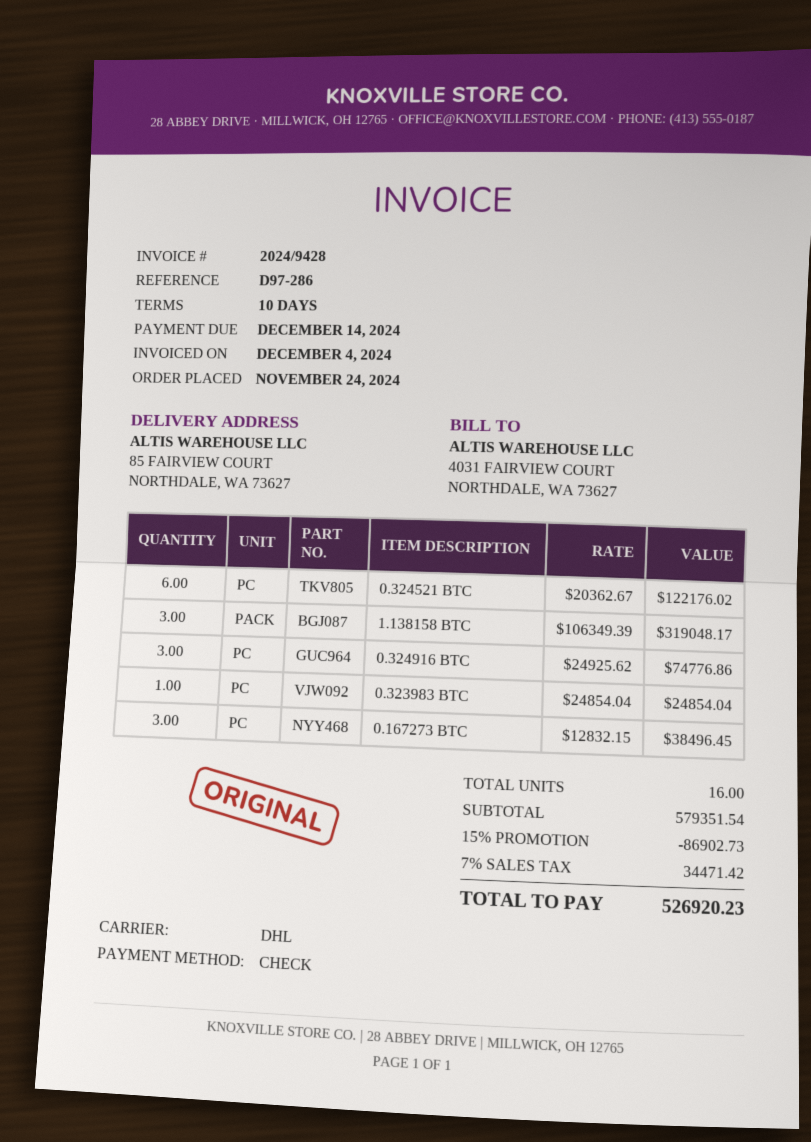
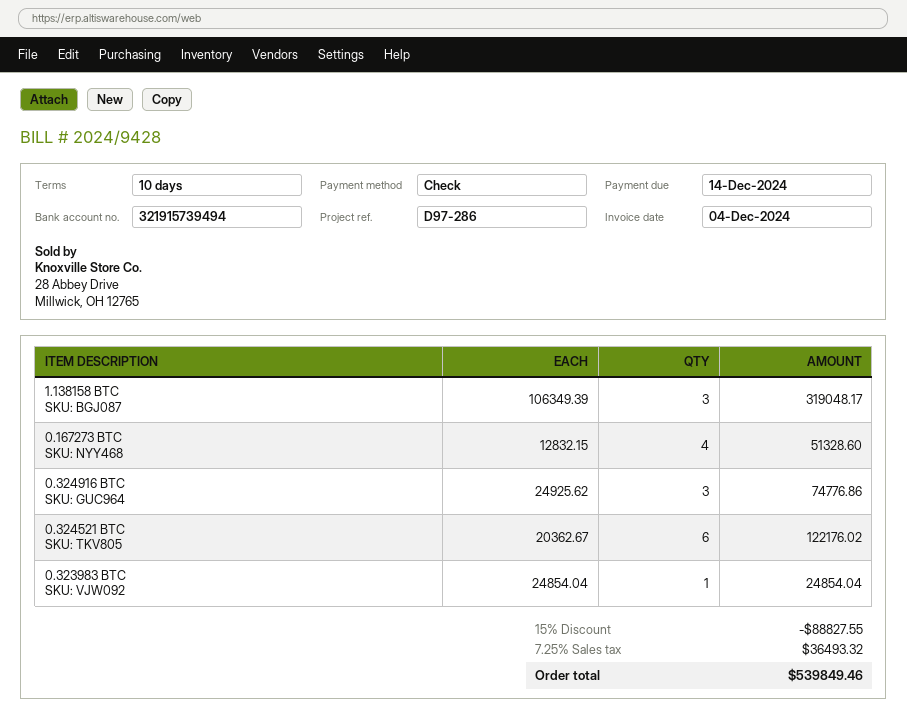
0.167273 BTC: 3 x 12832.15 = 38496.45 -> 4 x 12832.15 = 51328.60
discount: 15% = 86902.73 -> 15% = 88827.55
tax: 7% = 34471.42 -> 7.25% = 36493.32
total: 526920.23 -> 539849.46

